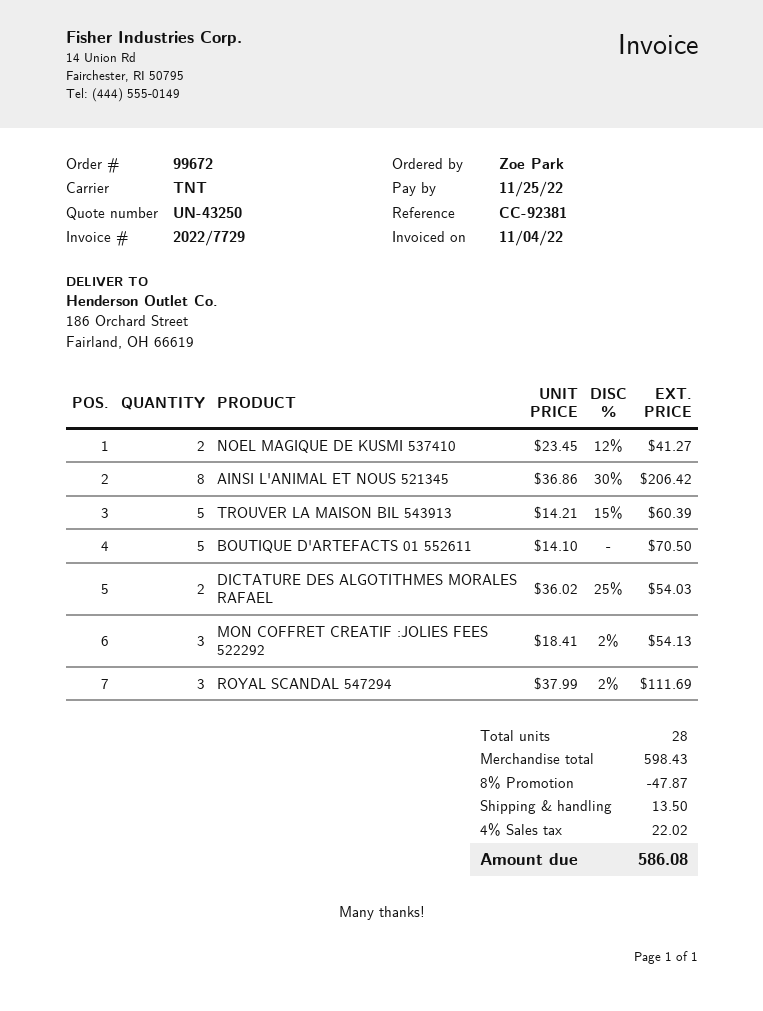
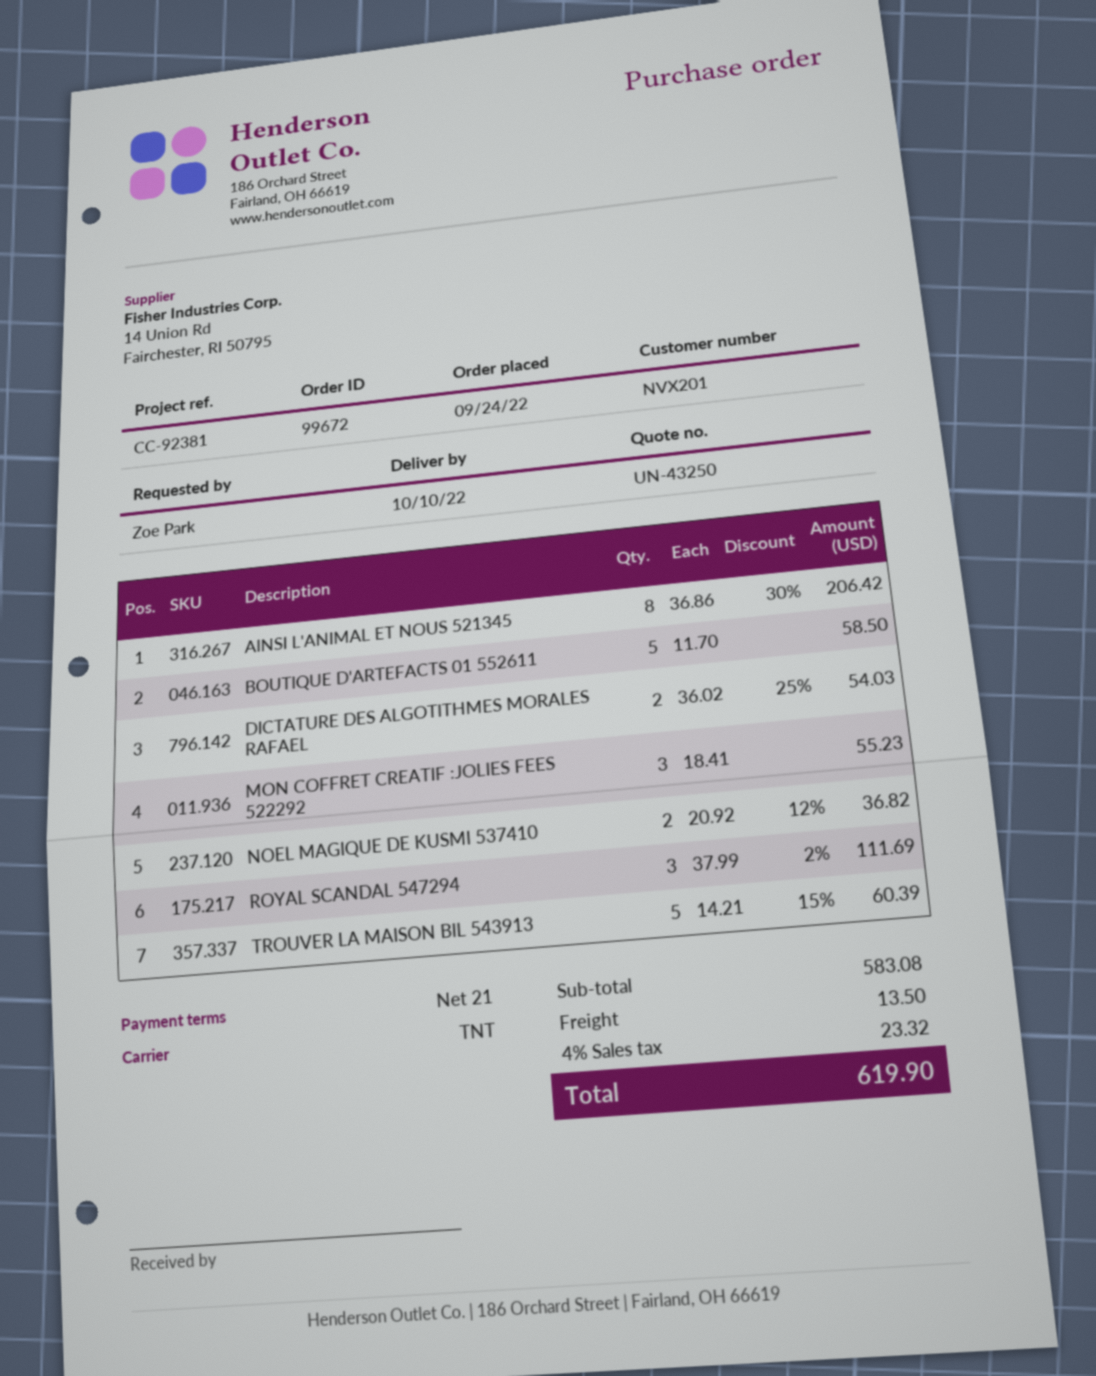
NOEL MAGIQUE DE KUSMI 537410: 2 x 23.45 - 12% = 41.27 -> 2 x 20.92 - 12% = 36.82
BOUTIQUE D'ARTEFACTS 01 552611: 5 x 14.10 = 70.50 -> 5 x 11.70 = 58.50
MON COFFRET CREATIF :JOLIES FEES 522292: 3 x 18.41 - 2% = 54.13 -> 3 x 18.41 = 55.23
subtotal: 598.43 -> 583.08
discount: 8% = 47.87 -> none
tax: 4% = 22.02 -> 4% = 23.32
total: 586.08 -> 619.90

